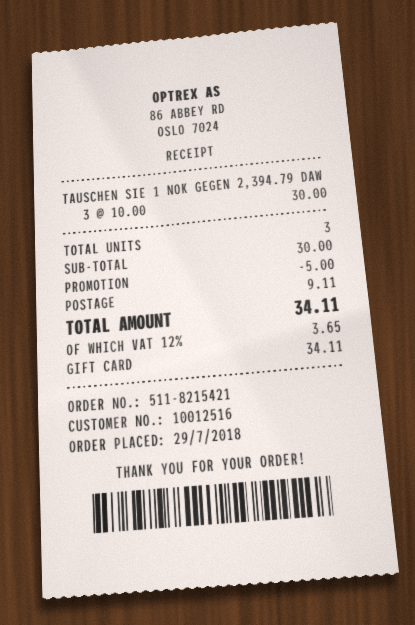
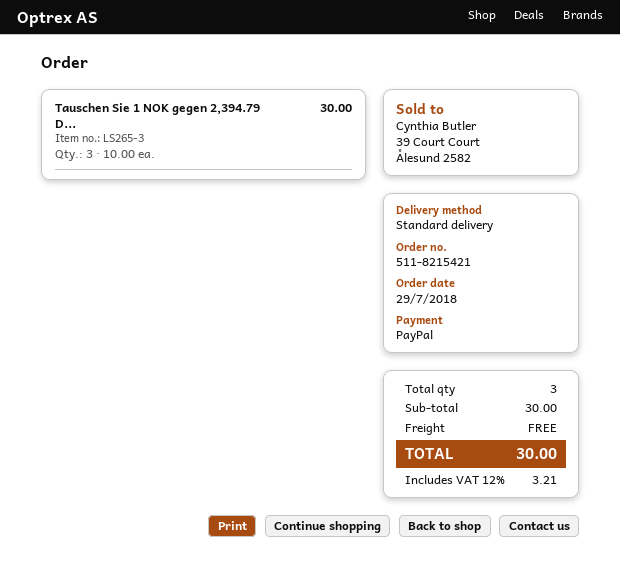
payment method: gift card -> PayPal
discount: 5.00 -> none
shipping: 9.11 -> 0.00
tax: 12% = 3.65 -> 12% = 3.21
total: 34.11 -> 30.00

